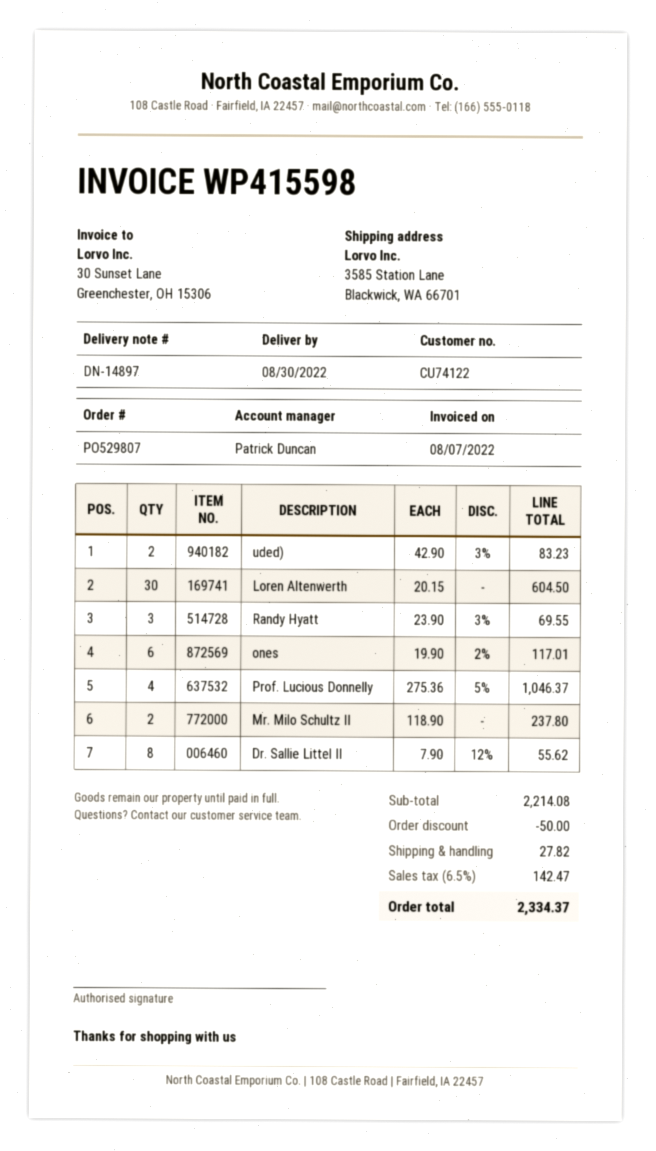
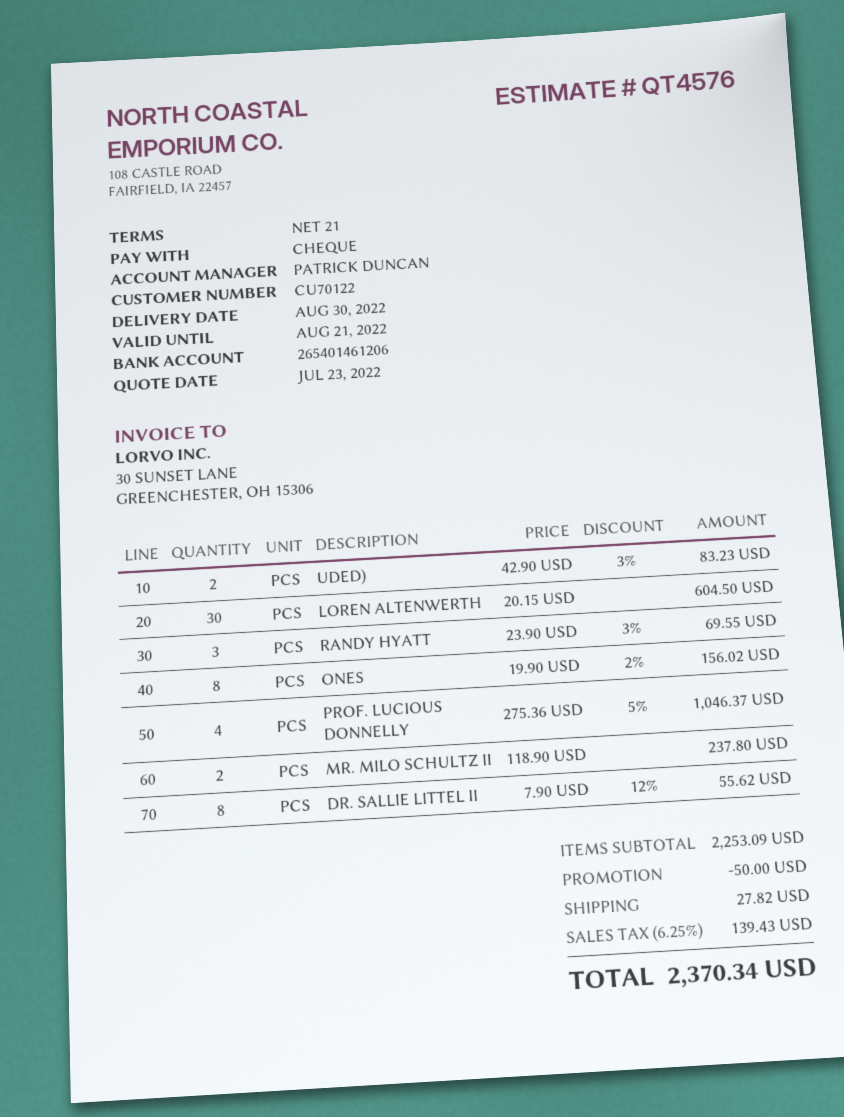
customer number: CU74122 -> CU70122
ones: 6 x 19.90 - 2% = 117.01 -> 8 x 19.90 - 2% = 156.02
subtotal: 2214.08 -> 2253.09
tax: 6.5% = 142.47 -> 6.25% = 139.43
total: 2334.37 -> 2370.34

